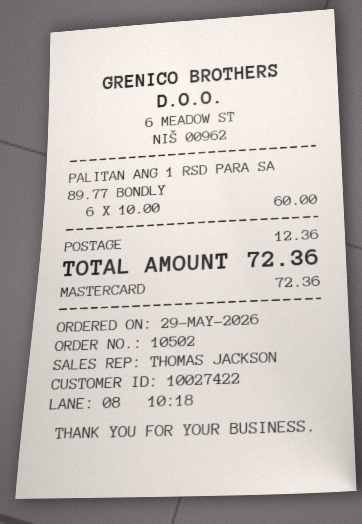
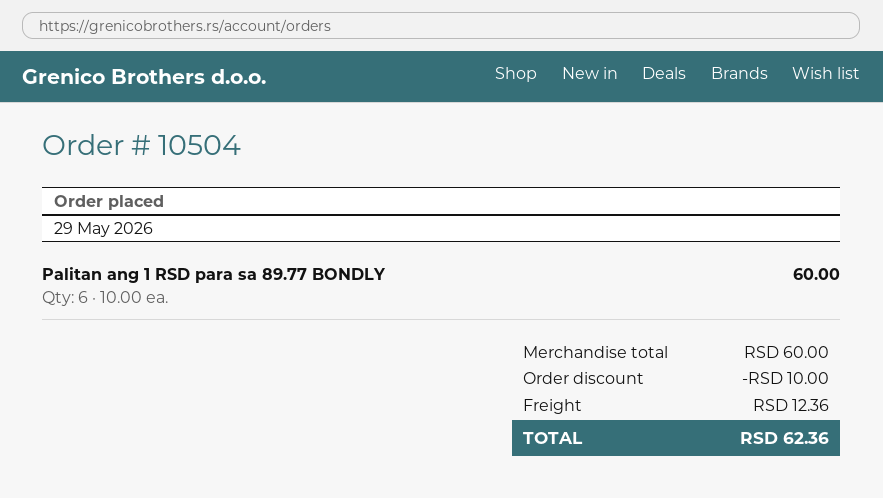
order number: 10502 -> 10504
discount: none -> 10.00
total: 72.36 -> 62.36

